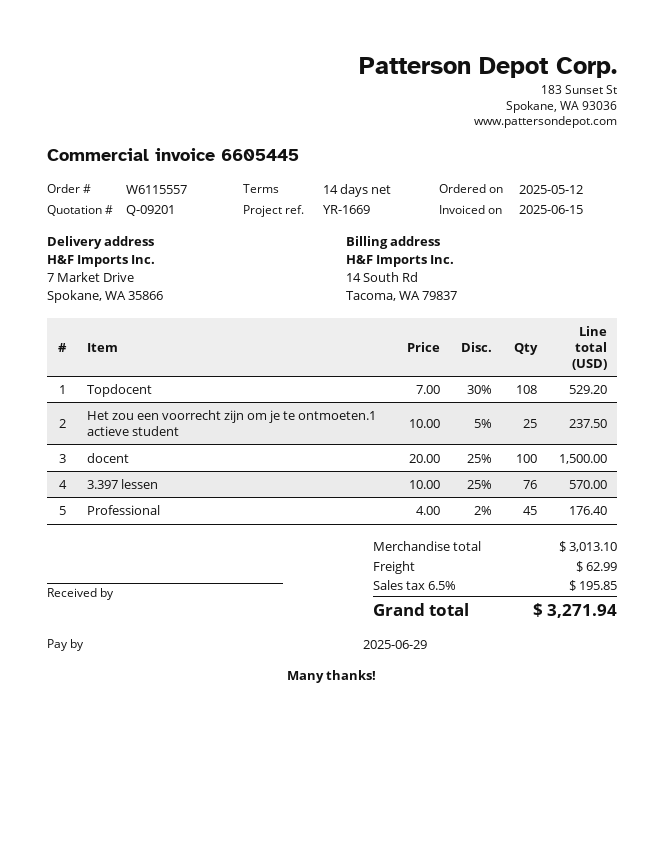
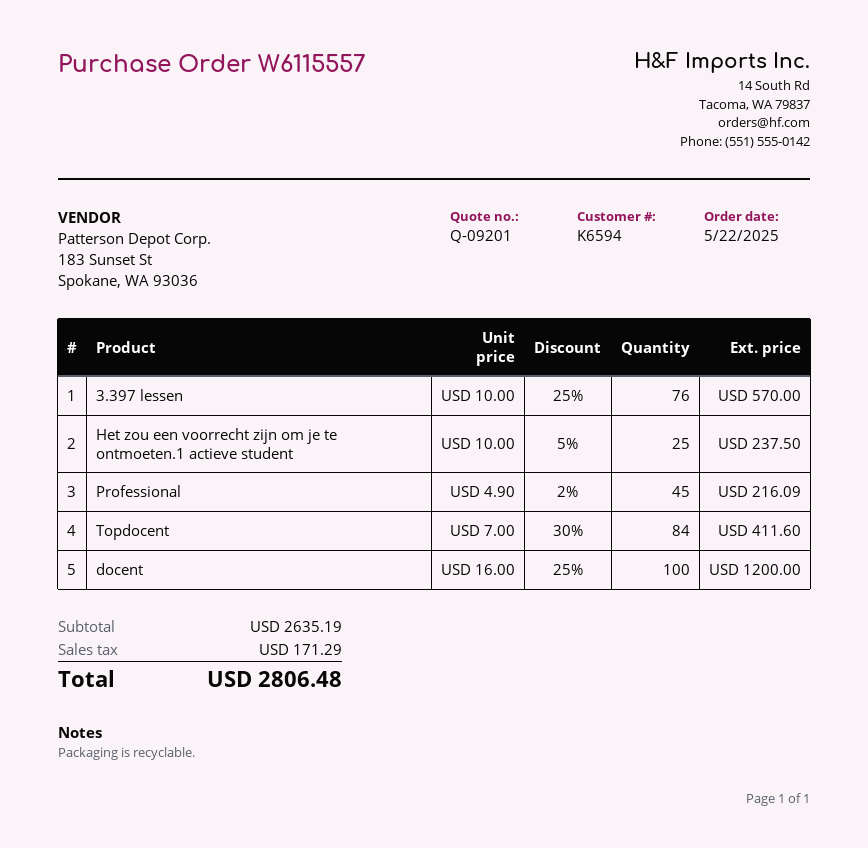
order date: 2025-05-12 -> 2025-05-22
Topdocent: 108 x 7.00 - 30% = 529.20 -> 84 x 7.00 - 30% = 411.60
docent: 100 x 20.00 - 25% = 1500.00 -> 100 x 16.00 - 25% = 1200.00
Professional: 45 x 4.00 - 2% = 176.40 -> 45 x 4.90 - 2% = 216.09
subtotal: 3013.10 -> 2635.19
shipping: 62.99 -> none
tax: 195.85 -> 171.29
total: 3271.94 -> 2806.48

